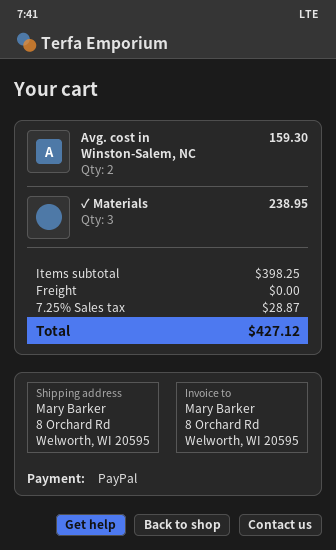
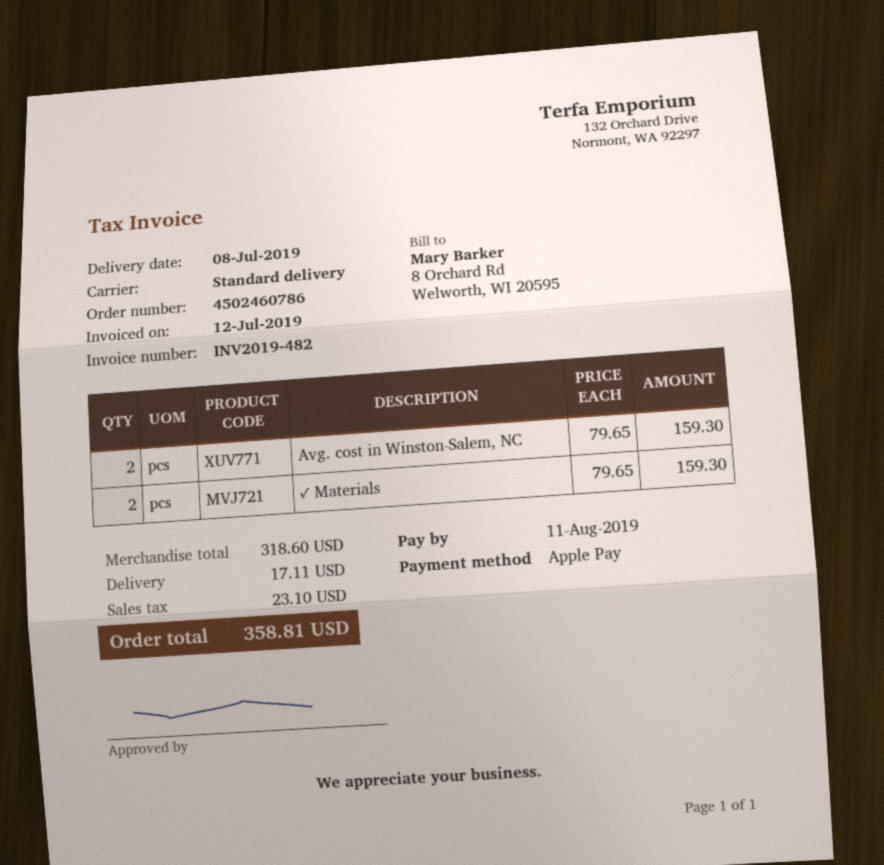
payment method: PayPal -> Apple Pay
✓ Materials: 3 for 238.95 -> 2 for 159.30
subtotal: 398.25 -> 318.60
shipping: 0.00 -> 17.11
tax: 28.87 -> 23.10
total: 427.12 -> 358.81

